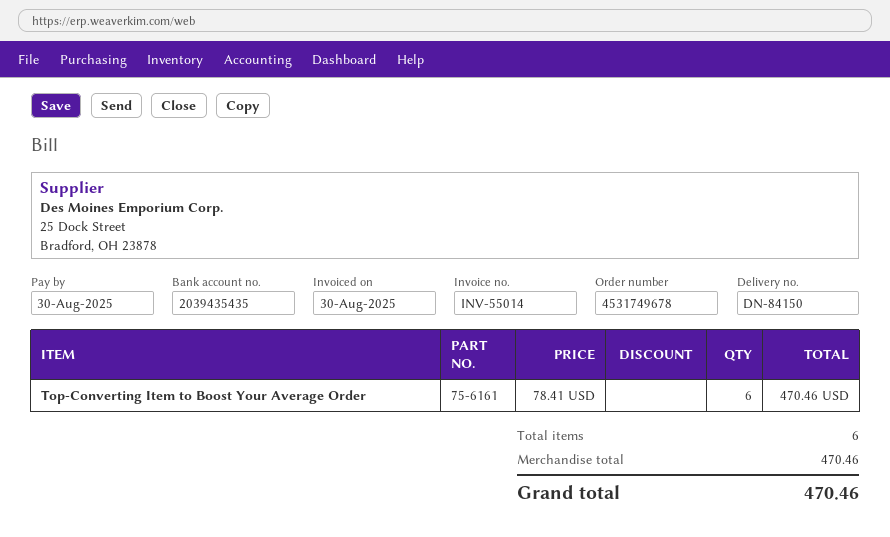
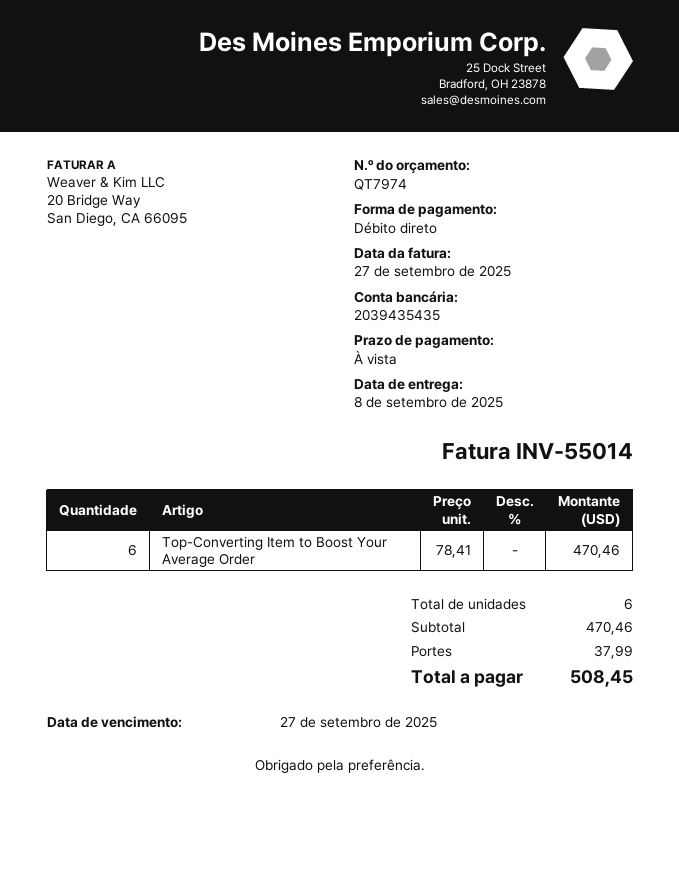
invoice date: 2025-08-30 -> 2025-09-27
due date: 2025-08-30 -> 2025-09-27
shipping: none -> 37.99
total: 470.46 -> 508.45

